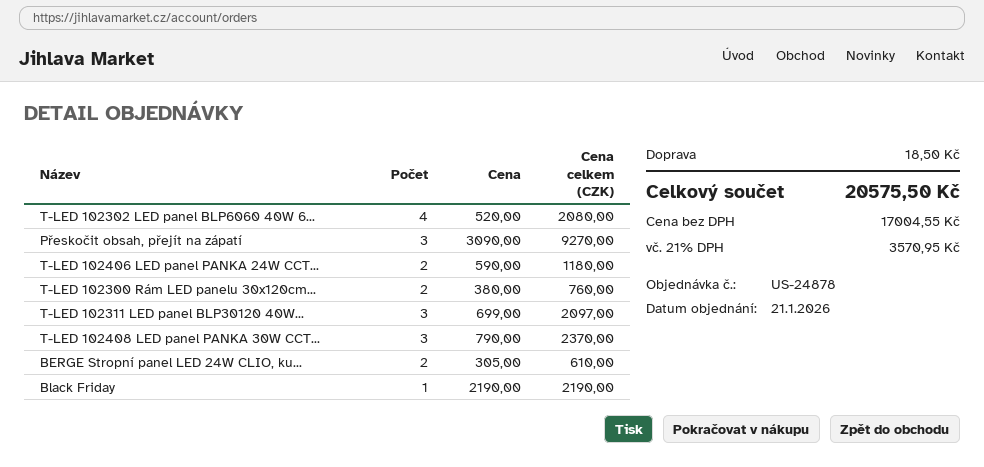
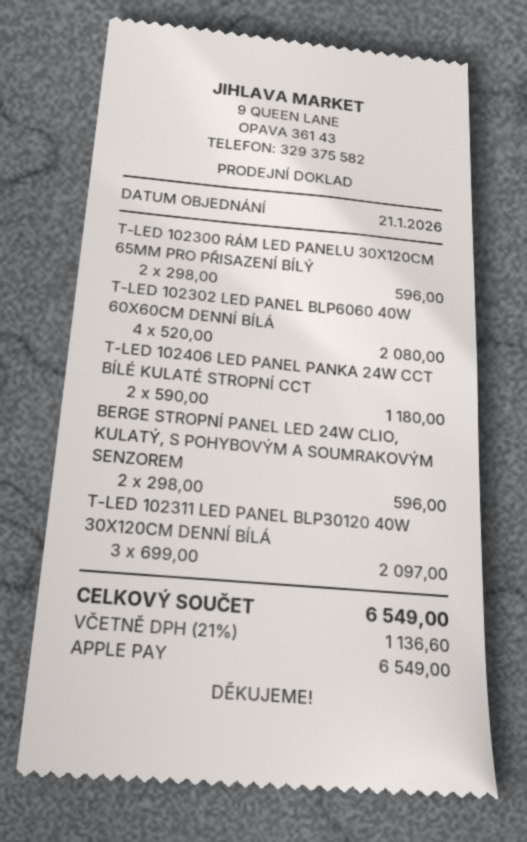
Přeskočit obsah, přejít na zápatí: 3 x 3090.00 = 9270.00 -> none
T-LED 102300 Rám LED panelu 30x120cm...: 2 x 380.00 = 760.00 -> 2 x 298.00 = 596.00
T-LED 102408 LED panel PANKA 30W CCT...: 3 x 790.00 = 2370.00 -> none
BERGE Stropní panel LED 24W CLIO, ku...: 2 x 305.00 = 610.00 -> 2 x 298.00 = 596.00
Black Friday: 1 x 2190.00 = 2190.00 -> none
shipping: 18.50 -> none
tax: 21% = 3570.95 -> 21% = 1136.60
total: 20575.50 -> 6549.00

